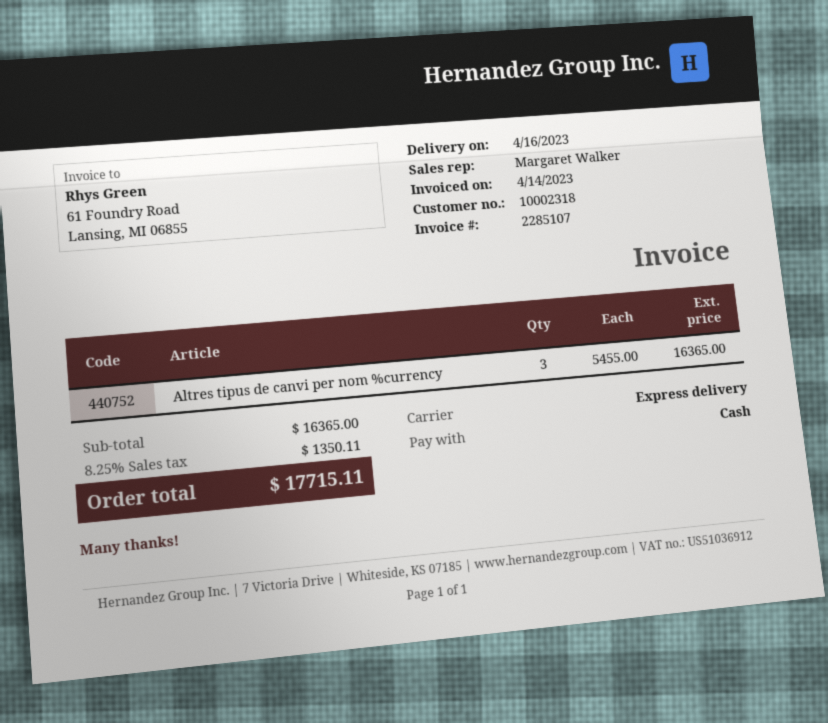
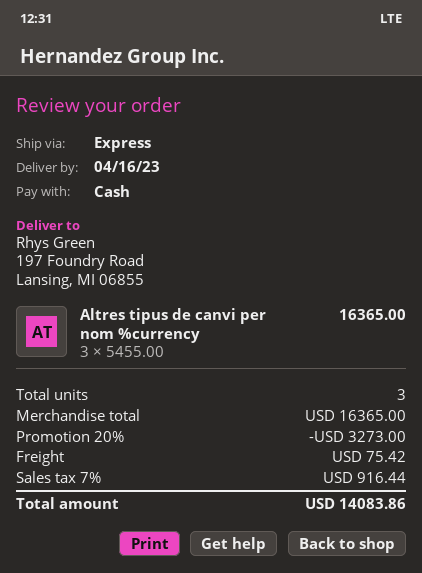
discount: none -> 20% = 3273.00
shipping: none -> 75.42
tax: 8.25% = 1350.11 -> 7% = 916.44
total: 17715.11 -> 14083.86

